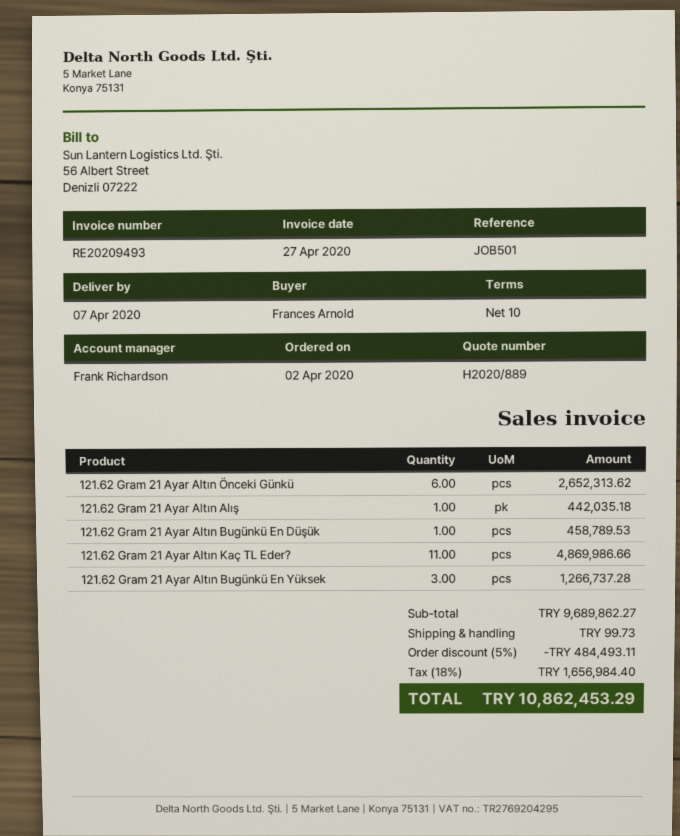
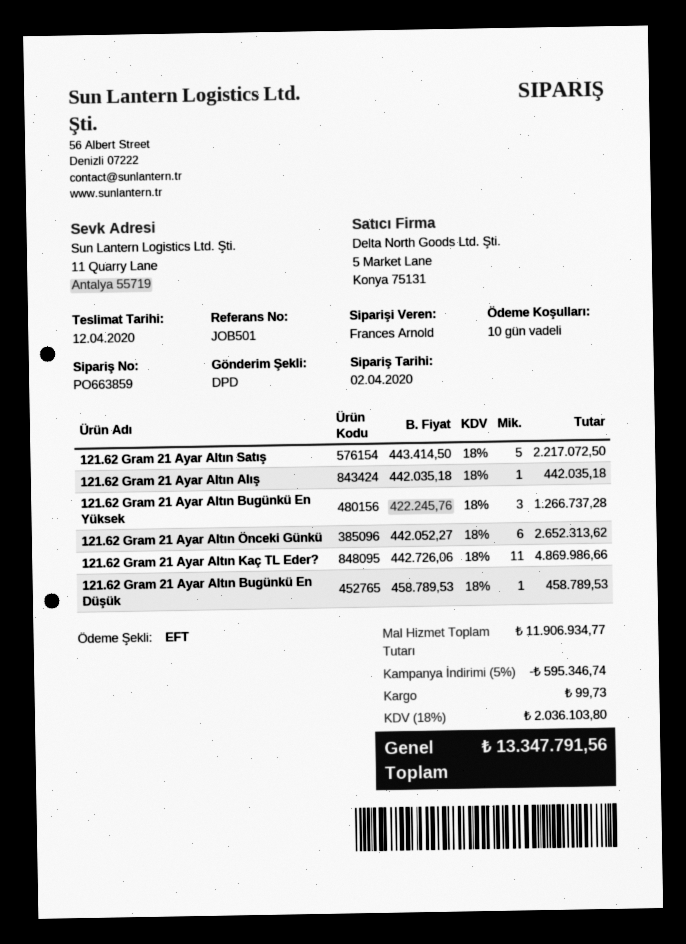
delivery date: 2020-04-07 -> 2020-04-12
121.62 Gram 21 Ayar Altın Satış: none -> 5 for 2217072.50
subtotal: 9689862.27 -> 11906934.77
discount: 5% = 484493.11 -> 5% = 595346.74
tax: 18% = 1656984.40 -> 18% = 2036103.80
total: 10862453.29 -> 13347791.56

